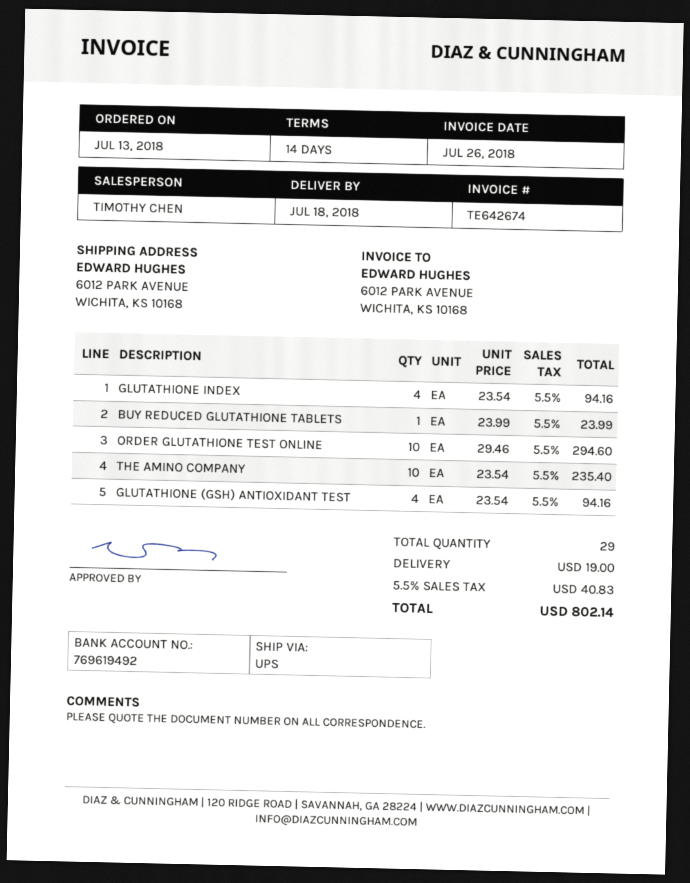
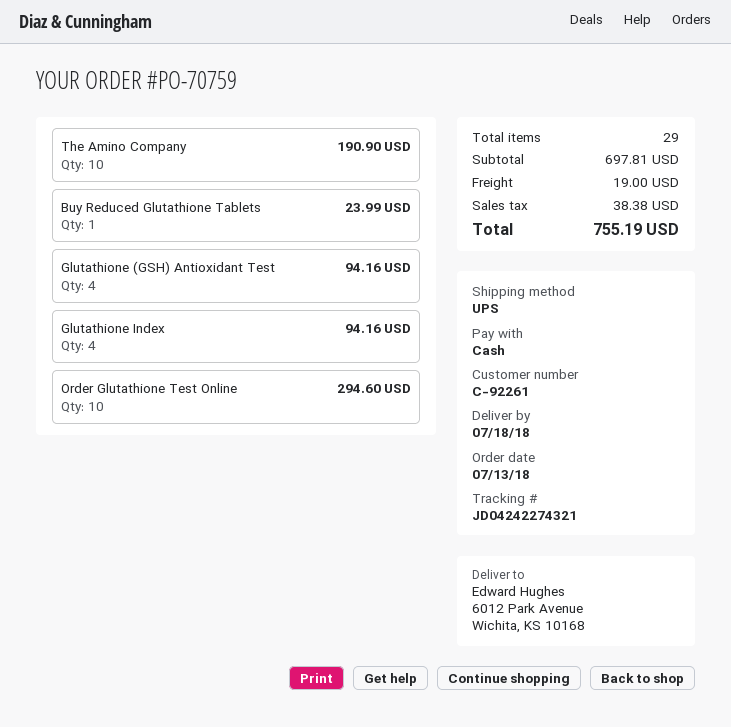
THE AMINO COMPANY: 10 for 235.40 -> 10 for 190.90
tax: 40.83 -> 38.38
total: 802.14 -> 755.19

